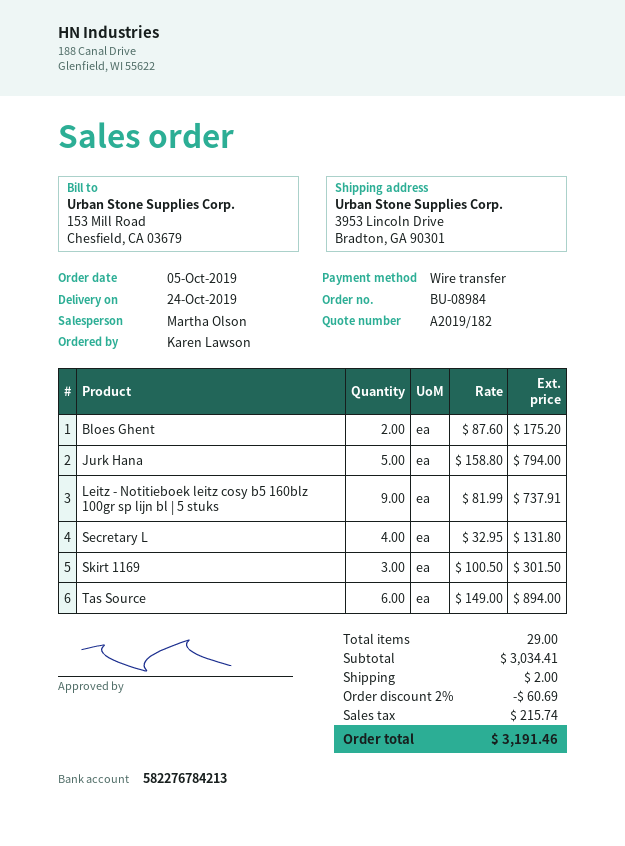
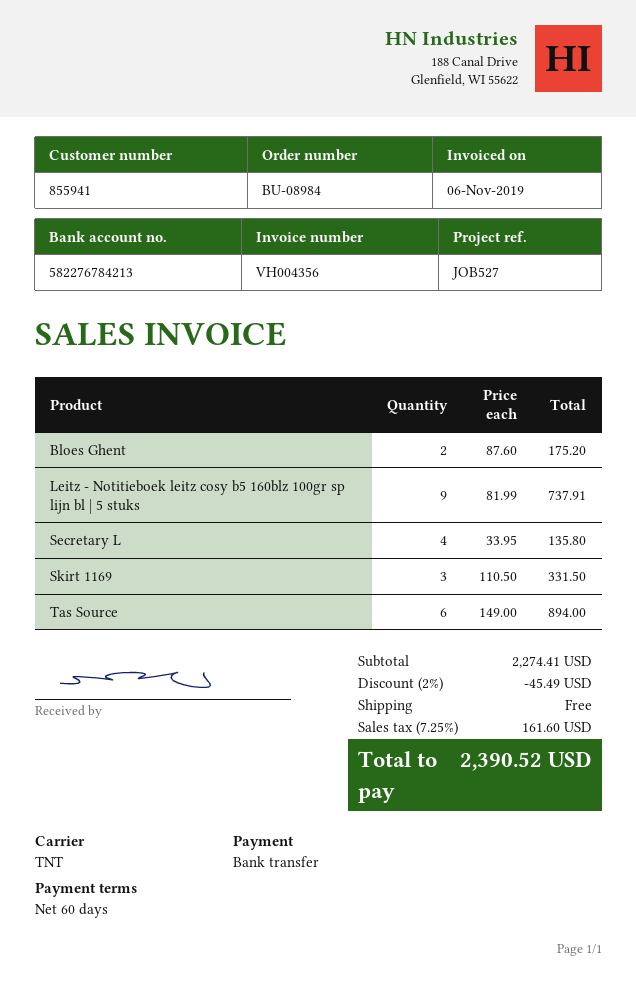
Jurk Hana: 5 x 158.80 = 794.00 -> none
Secretary L: 4 x 32.95 = 131.80 -> 4 x 33.95 = 135.80
Skirt 1169: 3 x 100.50 = 301.50 -> 3 x 110.50 = 331.50
subtotal: 3034.41 -> 2274.41
discount: 2% = 60.69 -> 2% = 45.49
shipping: 2.00 -> 0.00
tax: 215.74 -> 161.60
total: 3191.46 -> 2390.52

